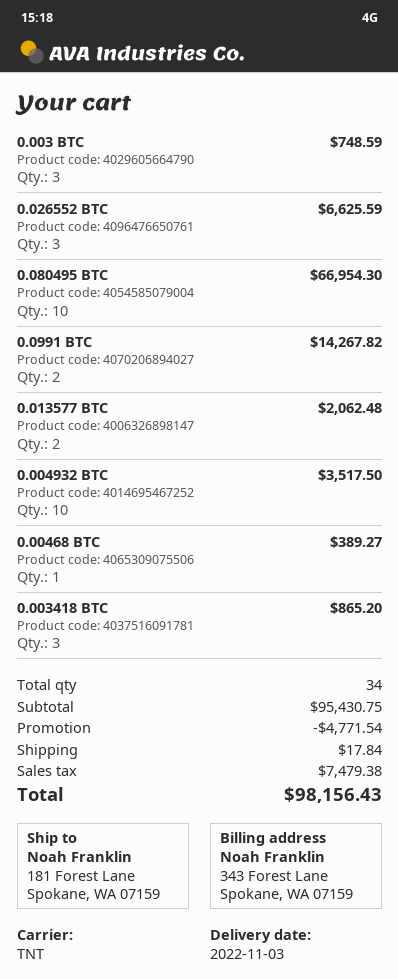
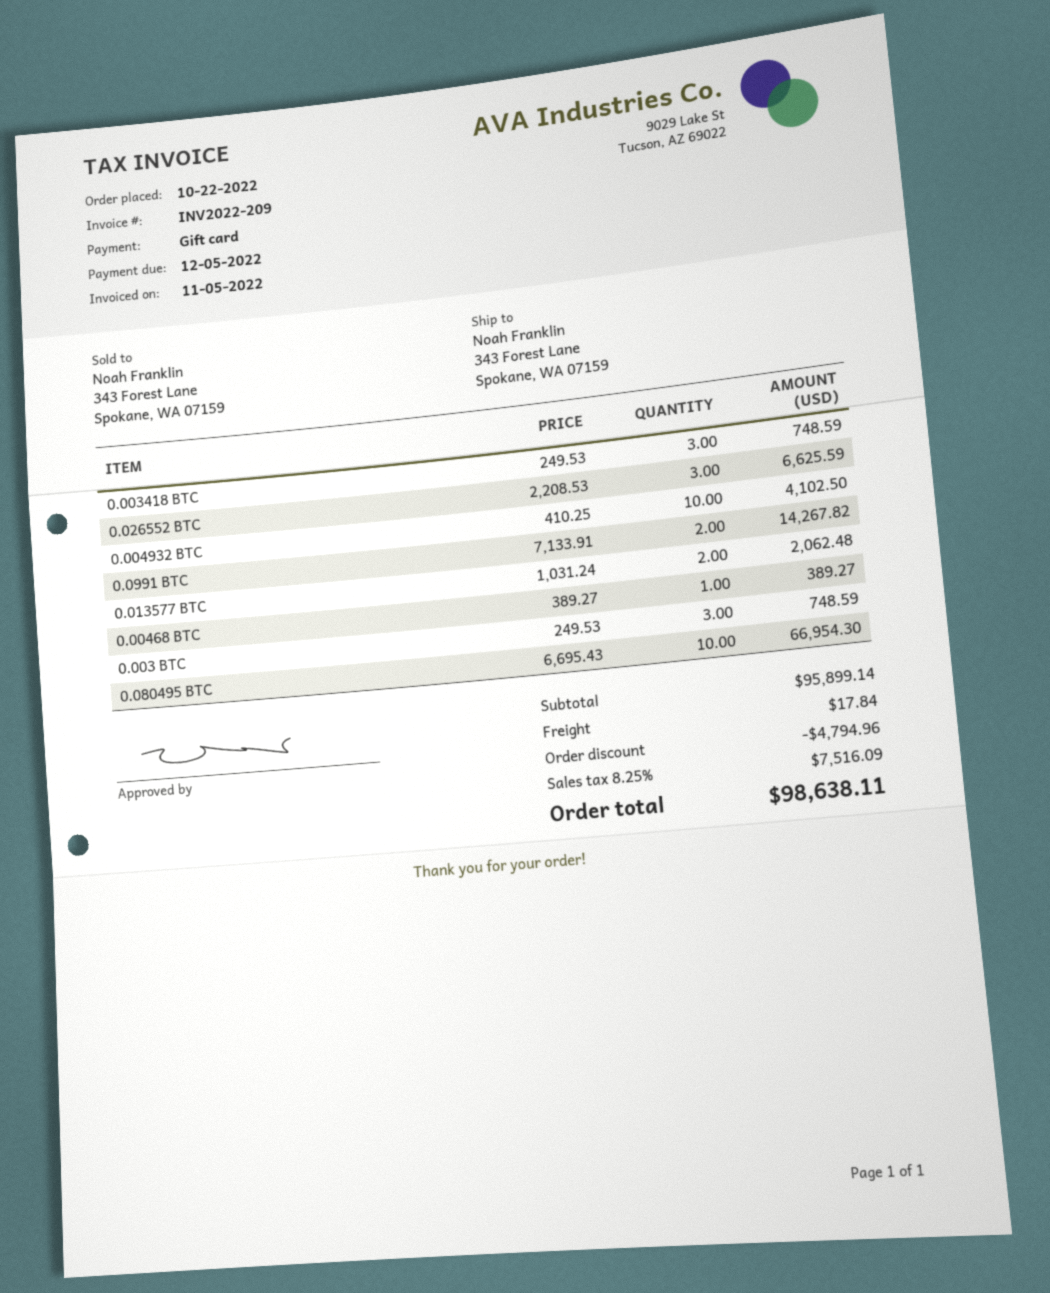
ship to: 181 Forest Lane, Spokane, WA 07159 -> 343 Forest Lane, Spokane, WA 07159
0.004932 BTC: 10 for 3517.50 -> 10 for 4102.50
0.003418 BTC: 3 for 865.20 -> 3 for 748.59
subtotal: 95430.75 -> 95899.14
discount: 4771.54 -> 4794.96
tax: 7479.38 -> 7516.09
total: 98156.43 -> 98638.11

